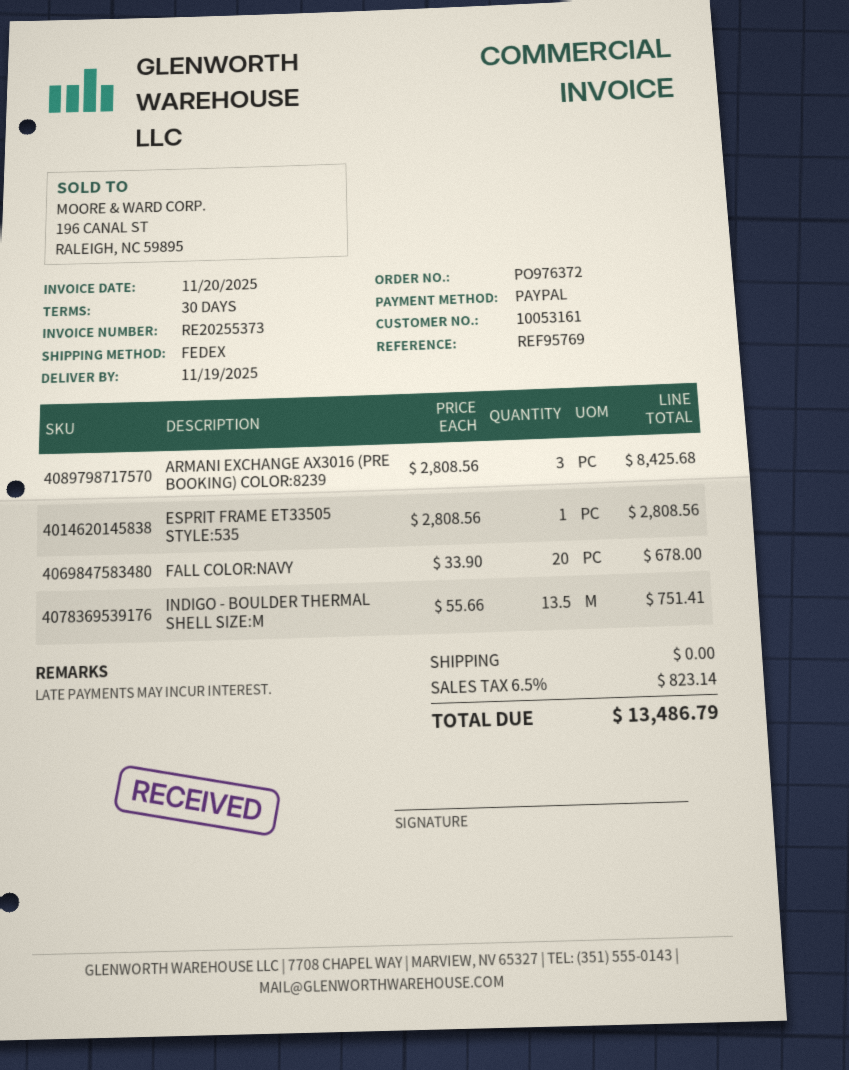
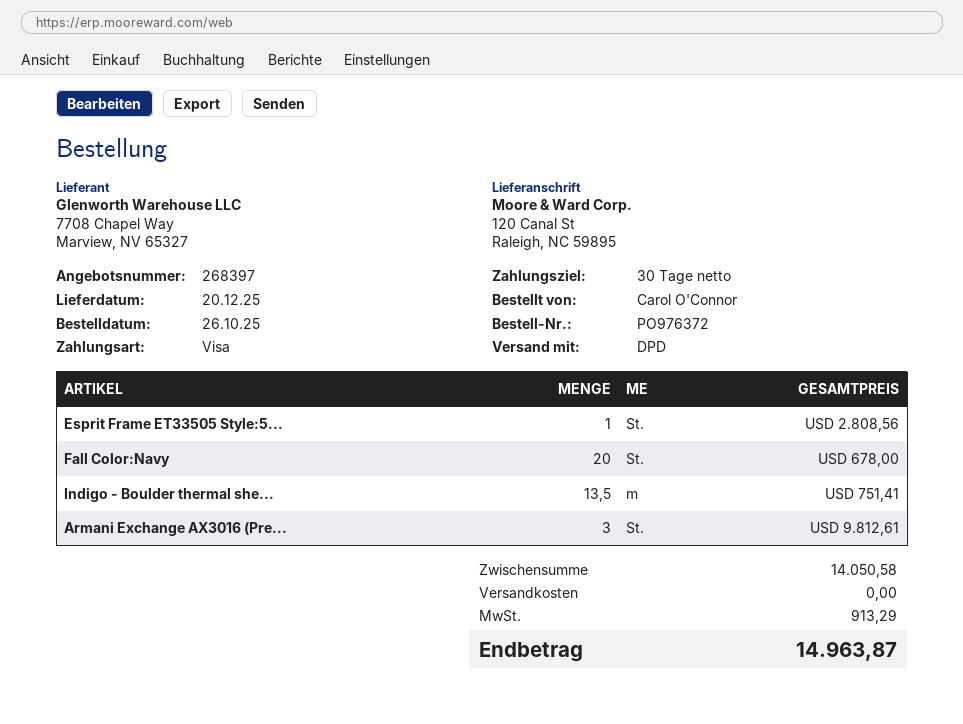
delivery date: 2025-11-19 -> 2025-12-20
payment method: PayPal -> Visa
shipping method: FedEx -> DPD
ARMANI EXCHANGE AX3016 (PRE BOOKING) COLOR:8239: 3 for 8425.68 -> 3 for 9812.61
tax: 823.14 -> 913.29
total: 13486.79 -> 14963.87

